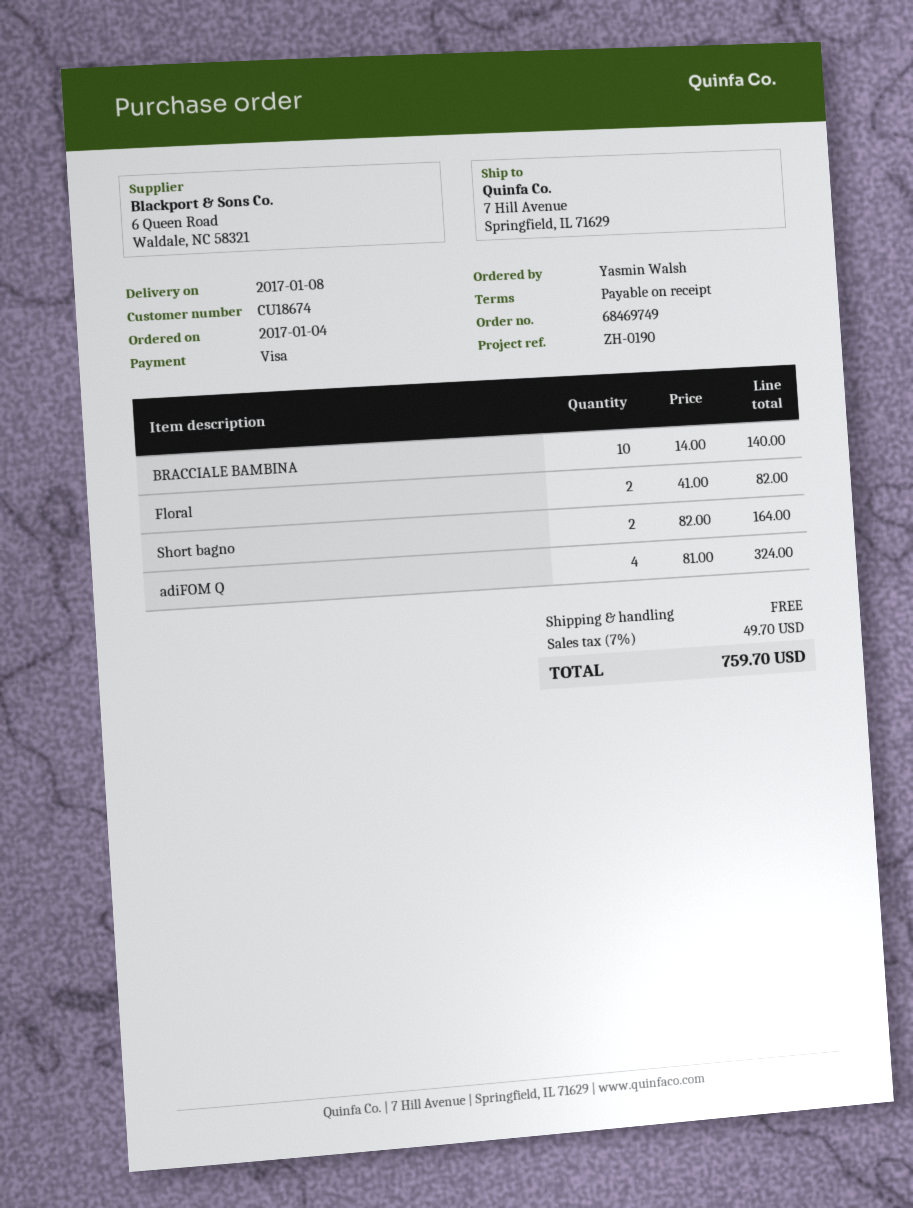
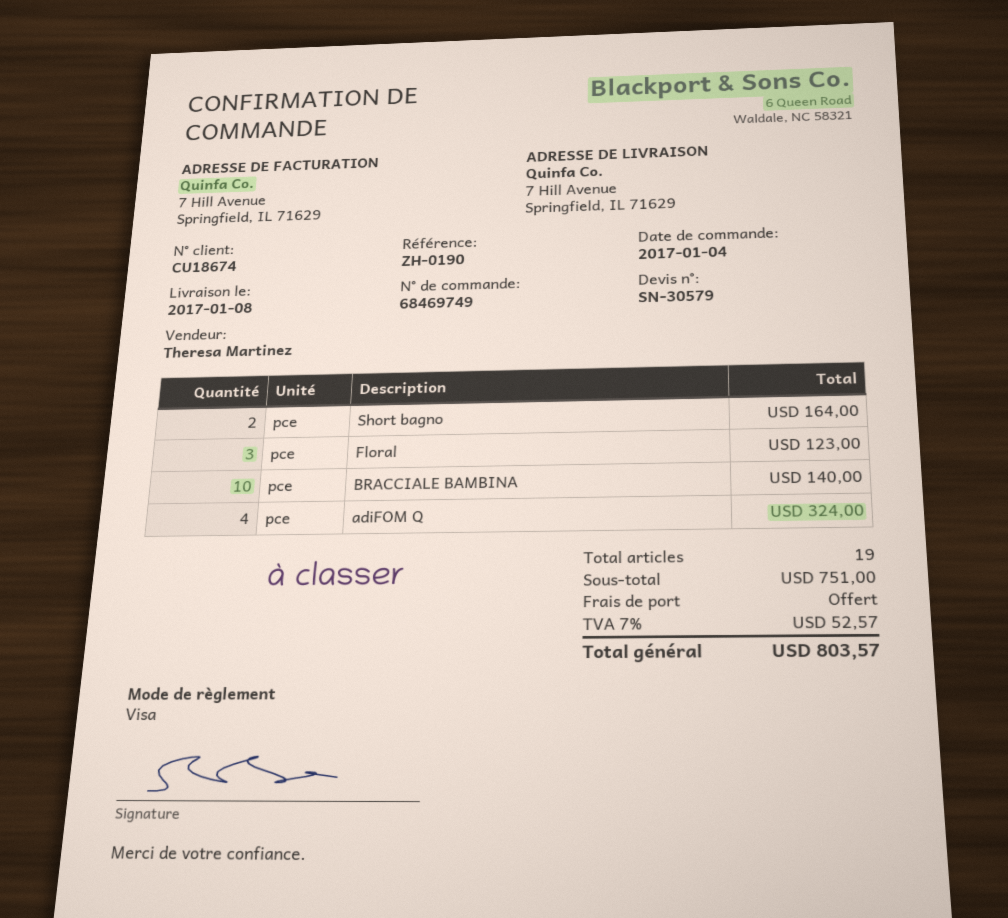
Floral: 2 for 82.00 -> 3 for 123.00
tax: 7% = 49.70 -> 7% = 52.57
total: 759.70 -> 803.57

